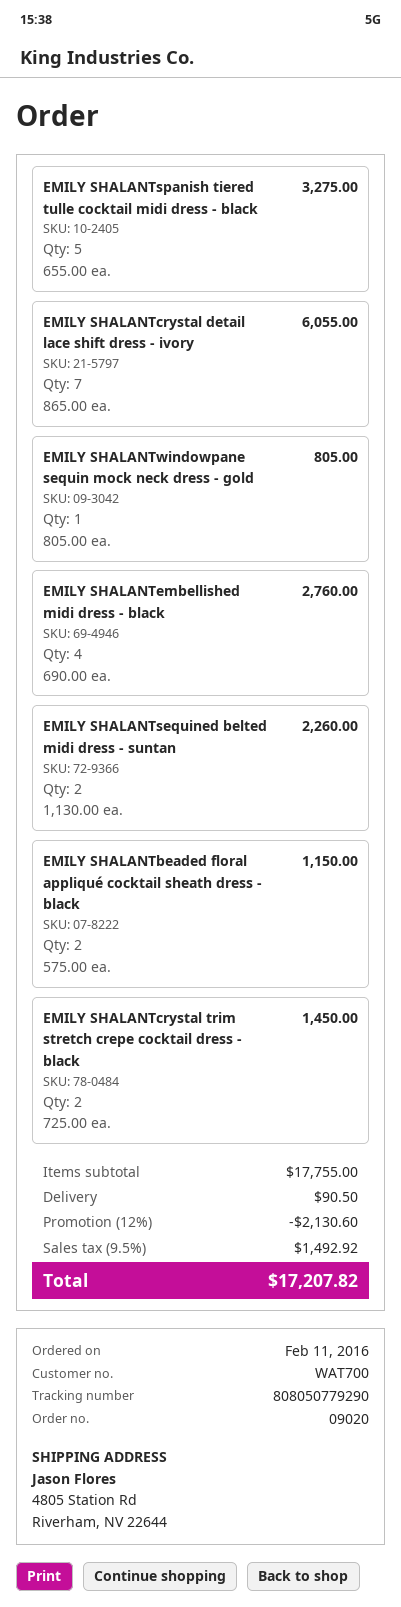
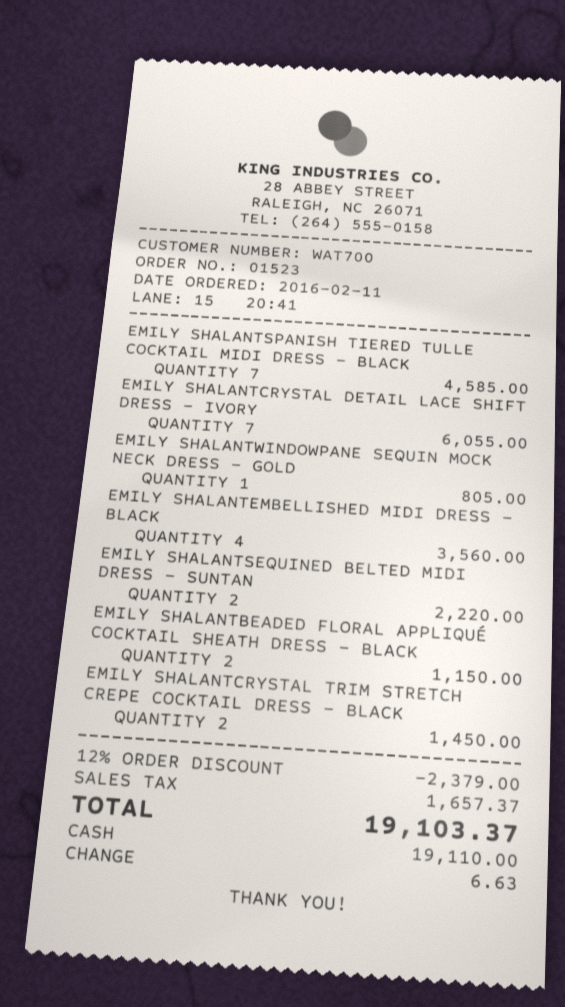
order number: 09020 -> 01523
EMILY SHALANTspanish tiered tulle cocktail midi dress - black: 5 for 3275.00 -> 7 for 4585.00
EMILY SHALANTembellished midi dress - black: 4 for 2760.00 -> 4 for 3560.00
EMILY SHALANTsequined belted midi dress - suntan: 2 for 2260.00 -> 2 for 2220.00
discount: 12% = 2130.60 -> 12% = 2379.00
shipping: 90.50 -> none
tax: 1492.92 -> 1657.37
total: 17207.82 -> 19103.37

